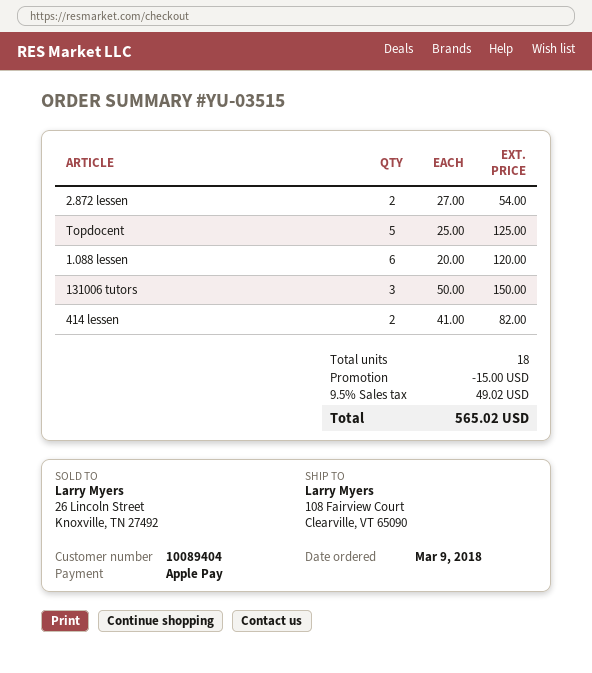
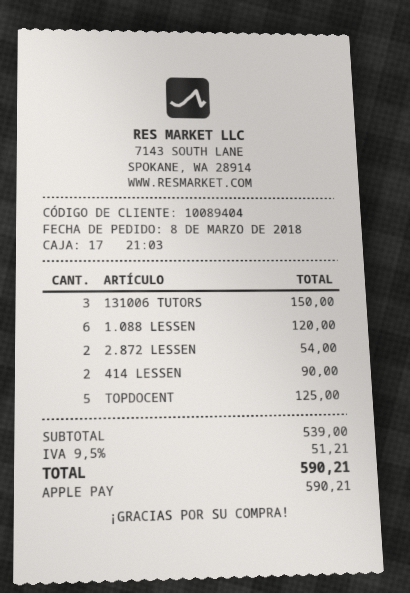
order date: 2018-03-09 -> 2018-03-08
414 lessen: 2 for 82.00 -> 2 for 90.00
discount: 15.00 -> none
tax: 9.5% = 49.02 -> 9.5% = 51.21
total: 565.02 -> 590.21

